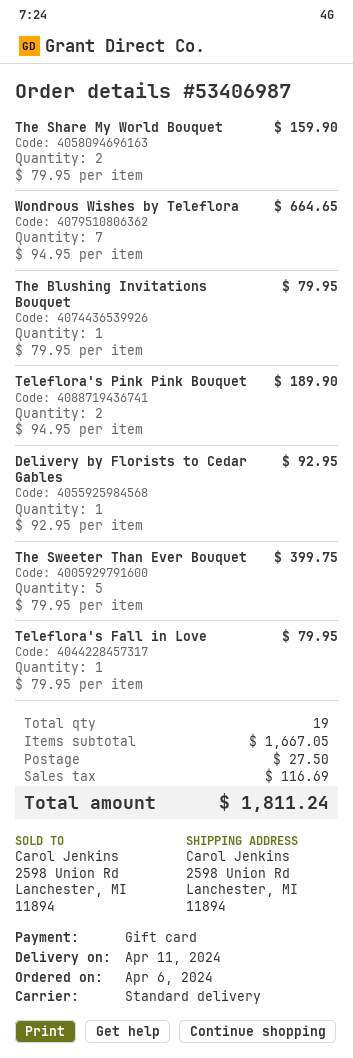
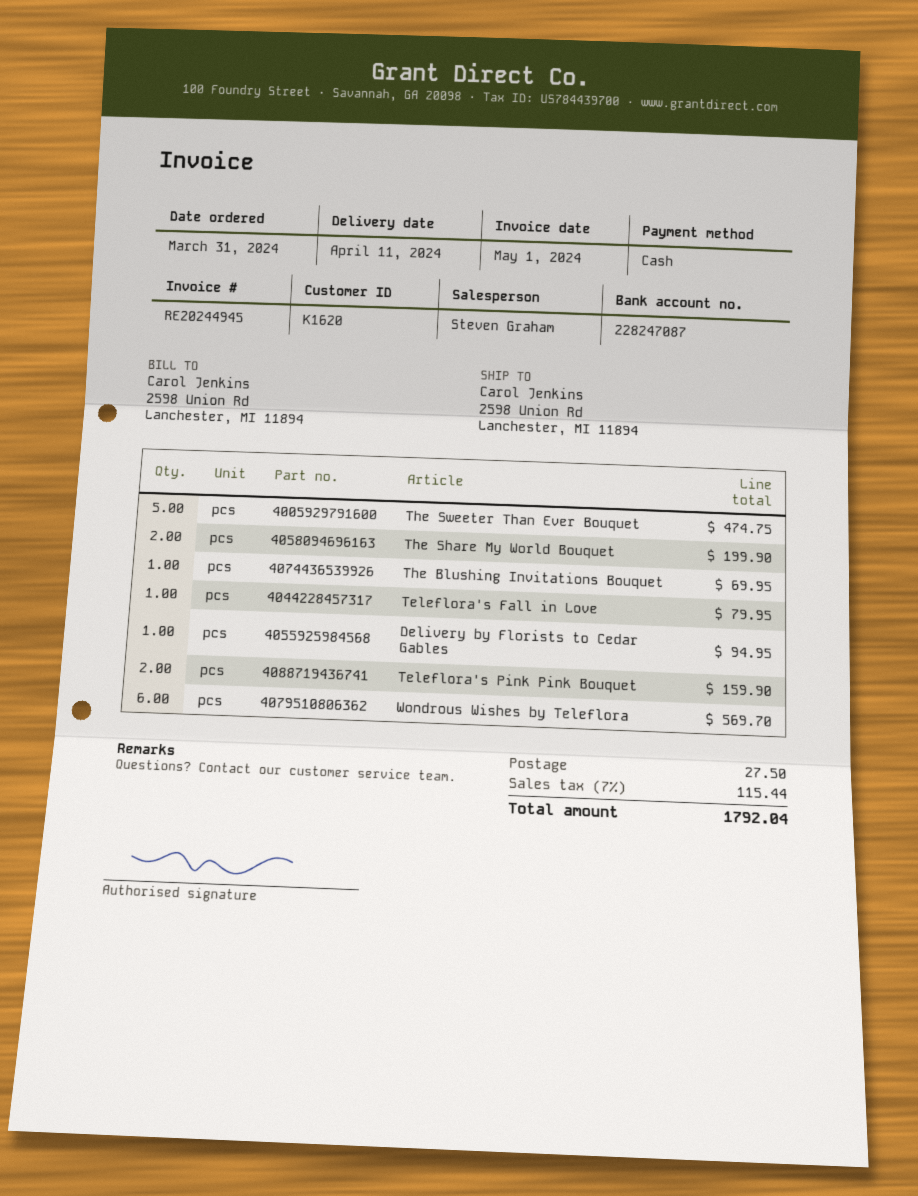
order date: 2024-04-06 -> 2024-03-31
payment method: gift card -> cash
The Share My World Bouquet: 2 for 159.90 -> 2 for 199.90
Wondrous Wishes by Teleflora: 7 for 664.65 -> 6 for 569.70
The Blushing Invitations Bouquet: 1 for 79.95 -> 1 for 69.95
Teleflora's Pink Pink Bouquet: 2 for 189.90 -> 2 for 159.90
Delivery by Florists to Cedar Gables: 1 for 92.95 -> 1 for 94.95
The Sweeter Than Ever Bouquet: 5 for 399.75 -> 5 for 474.75
tax: 116.69 -> 115.44
total: 1811.24 -> 1792.04

